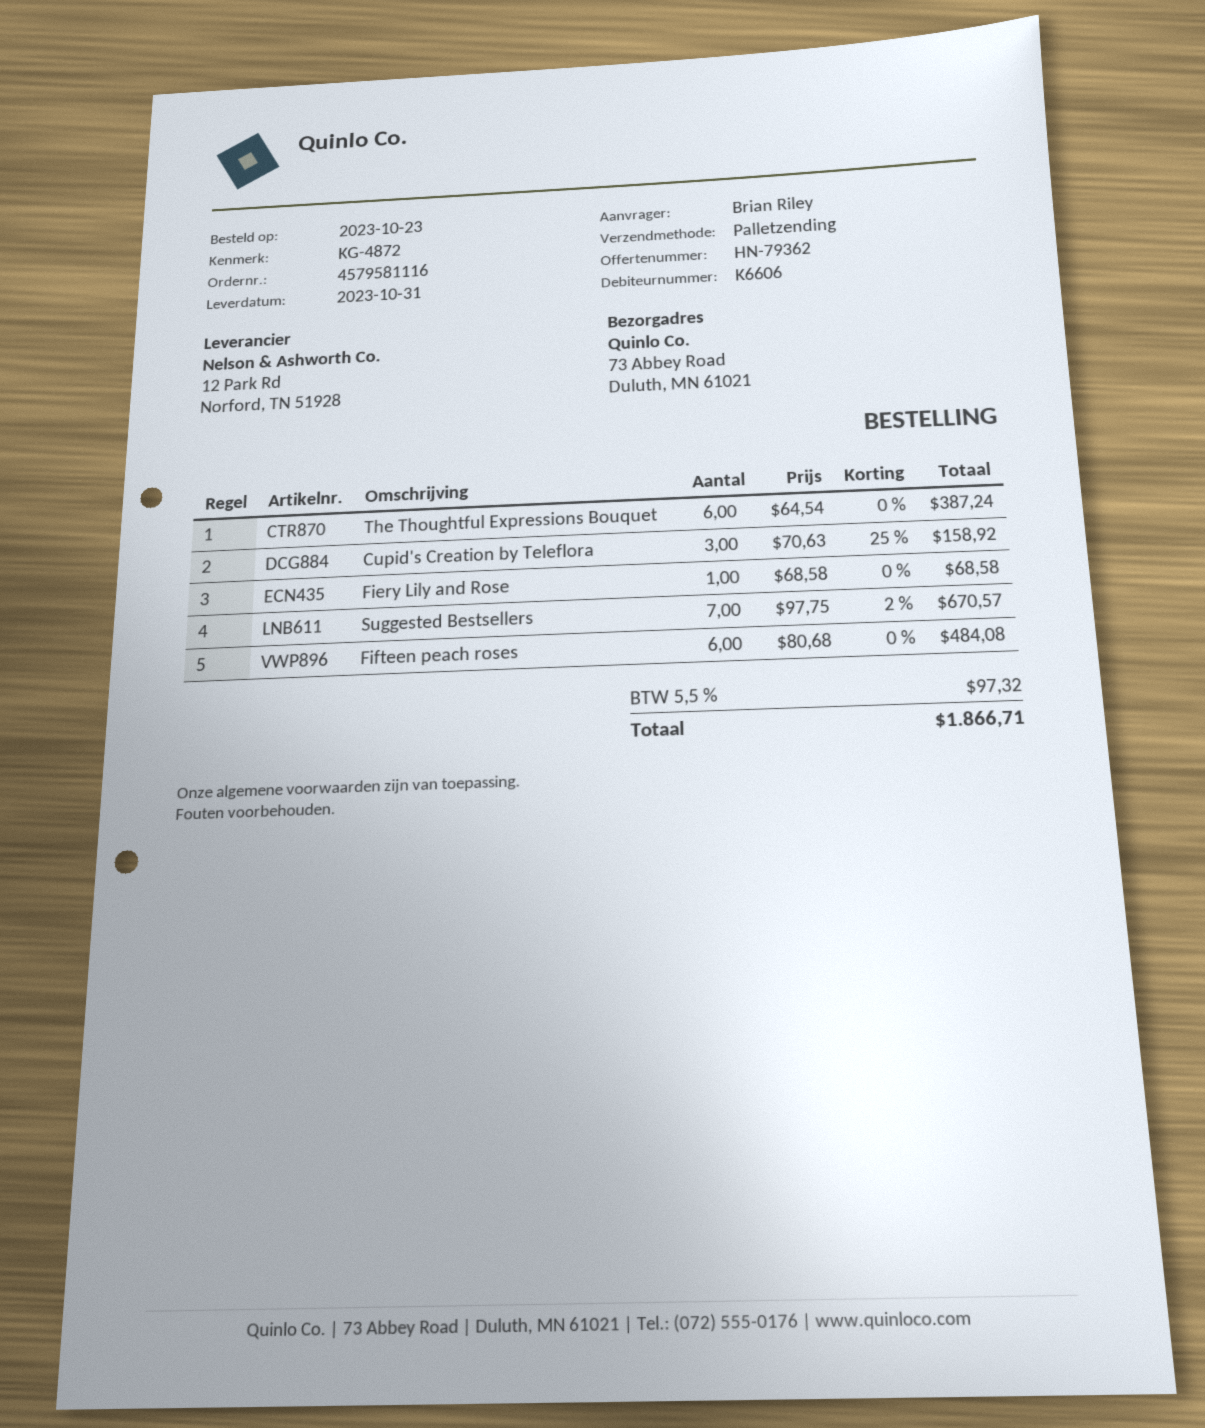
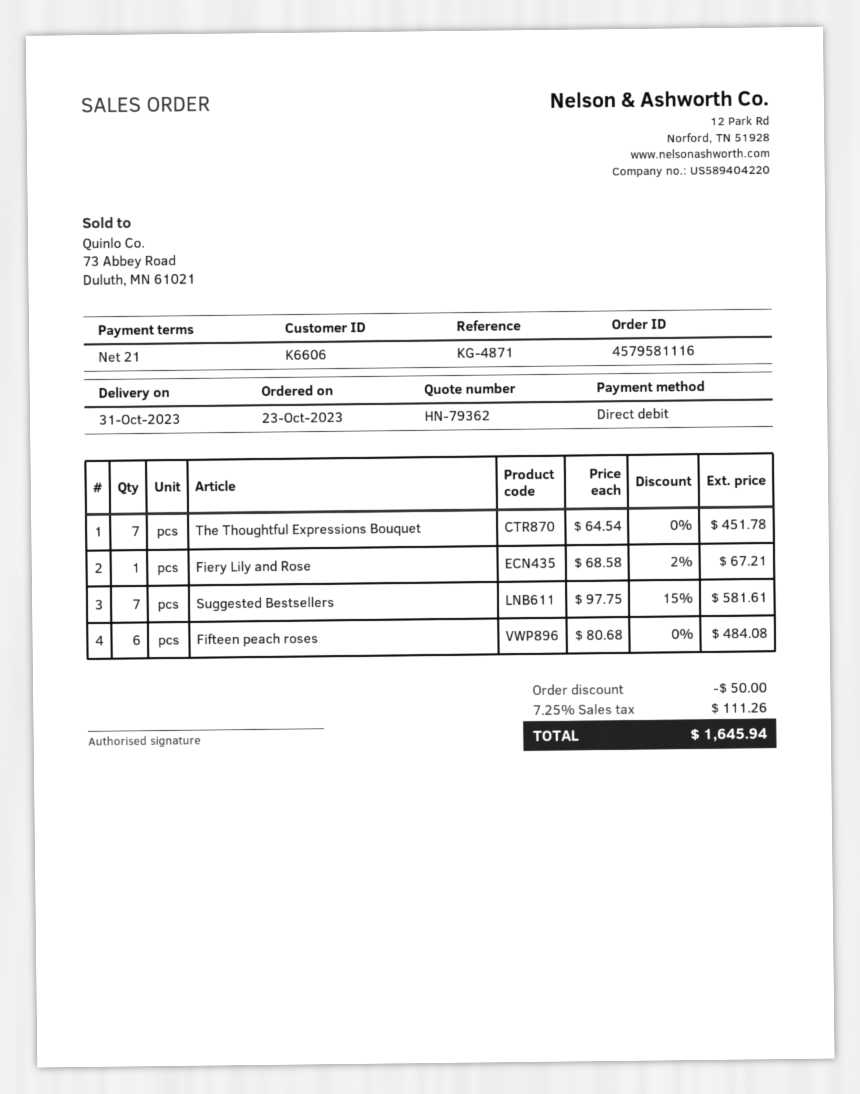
reference: KG-4872 -> KG-4871
The Thoughtful Expressions Bouquet: 6 x 64.54 = 387.24 -> 7 x 64.54 = 451.78
Cupid's Creation by Teleflora: 3 x 70.63 - 25% = 158.92 -> none
Fiery Lily and Rose: 1 x 68.58 = 68.58 -> 1 x 68.58 - 2% = 67.21
Suggested Bestsellers: 7 x 97.75 - 2% = 670.57 -> 7 x 97.75 - 15% = 581.61
discount: none -> 50.00
tax: 5.5% = 97.32 -> 7.25% = 111.26
total: 1866.71 -> 1645.94

